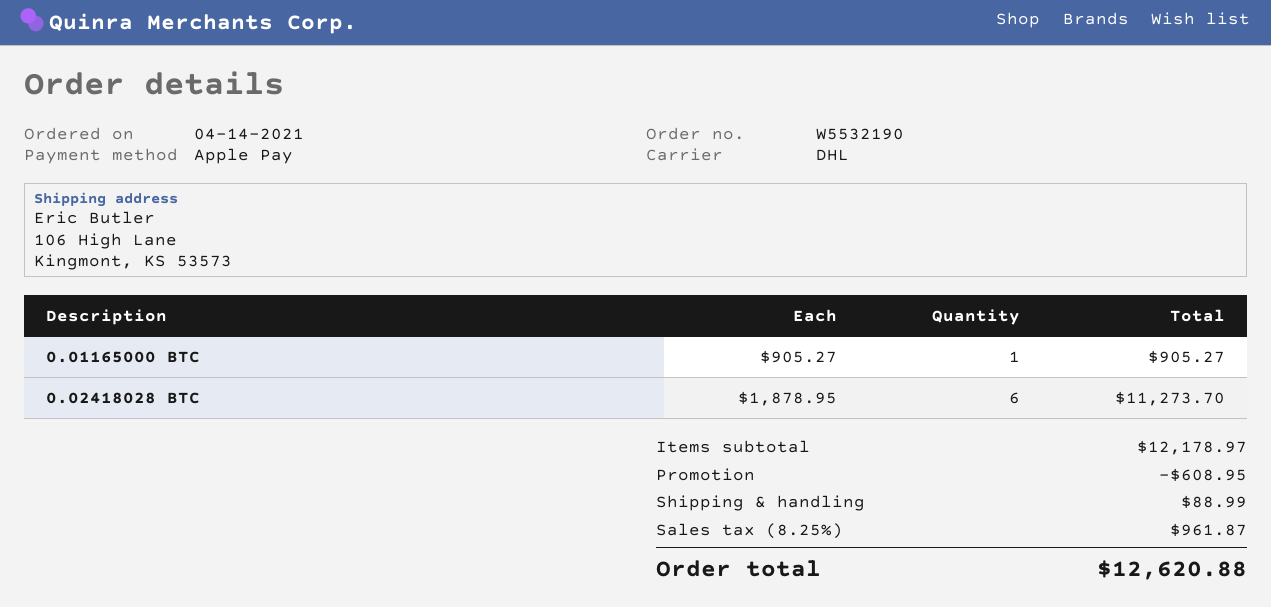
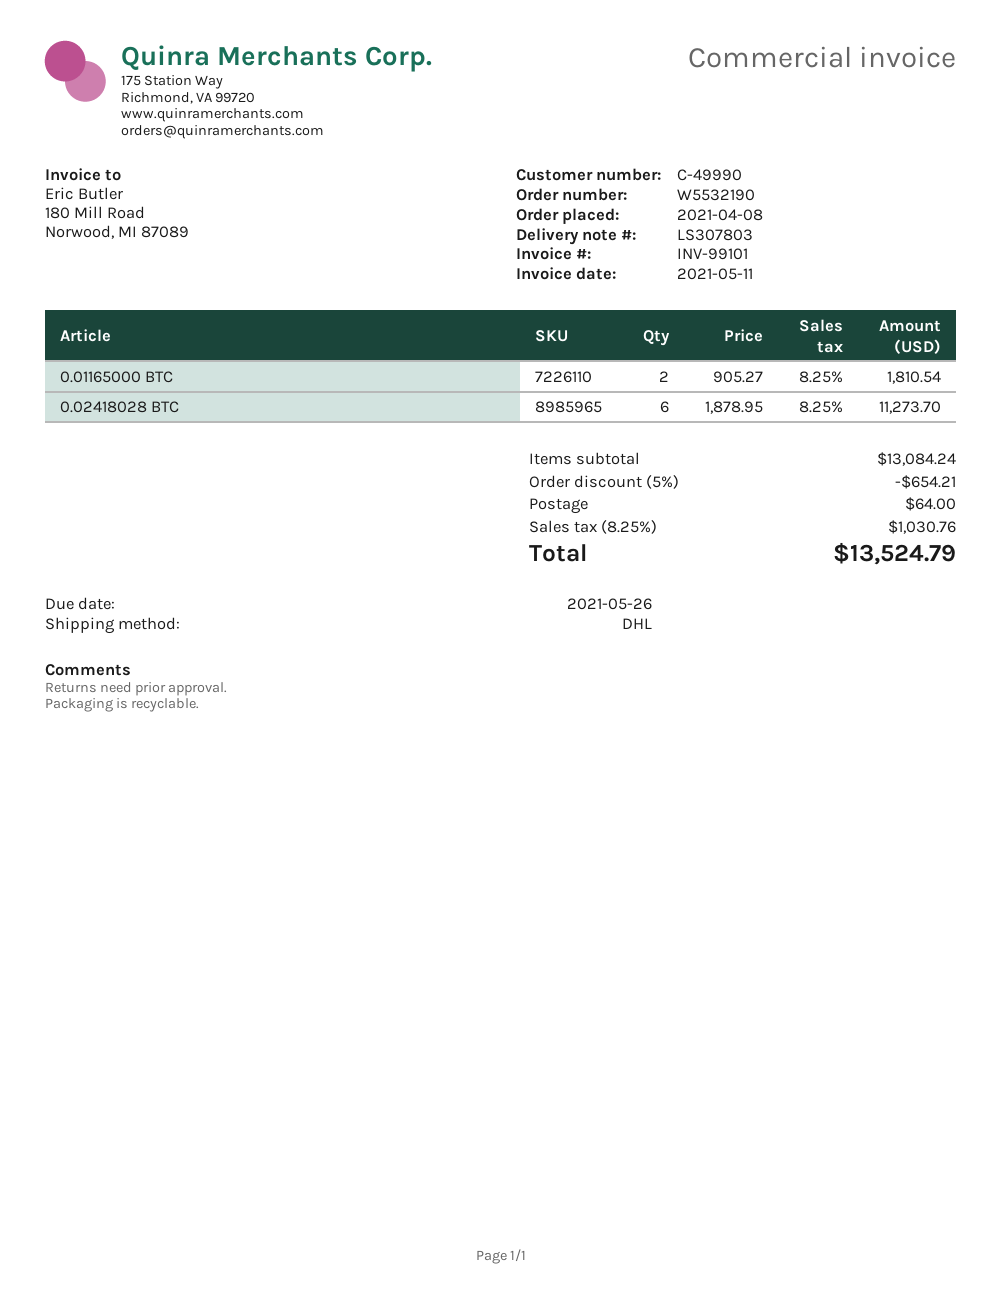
order date: 2021-04-14 -> 2021-04-08
0.01165000 BTC: 1 x 905.27 = 905.27 -> 2 x 905.27 = 1810.54
subtotal: 12178.97 -> 13084.24
discount: 608.95 -> 654.21
shipping: 88.99 -> 64.00
tax: 8.25% = 961.87 -> 8.25% = 1030.76
total: 12620.88 -> 13524.79

